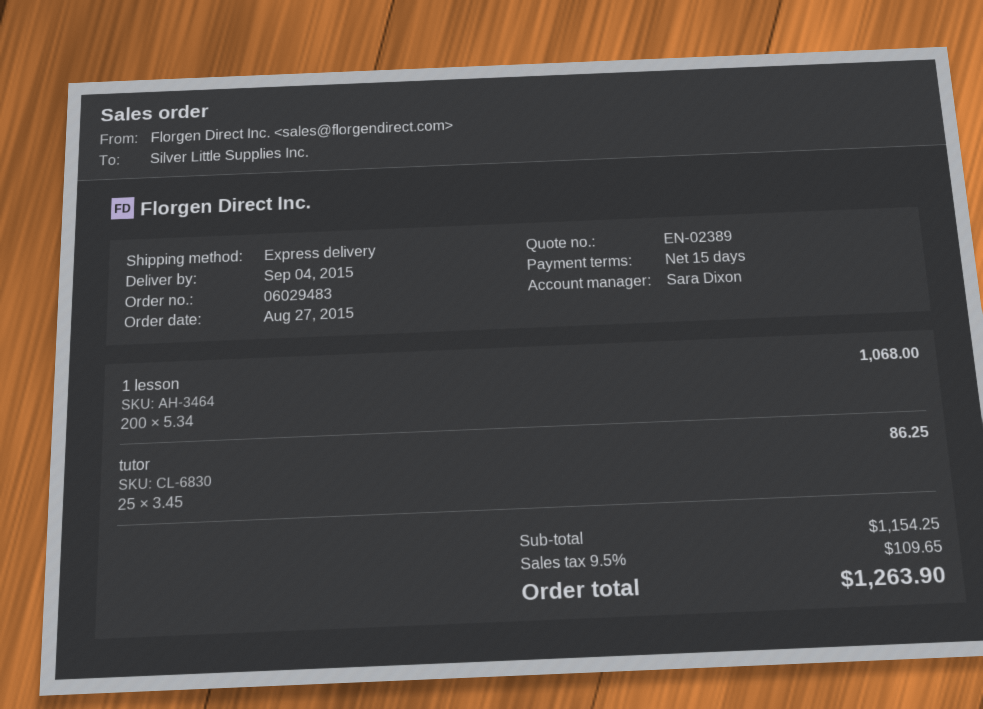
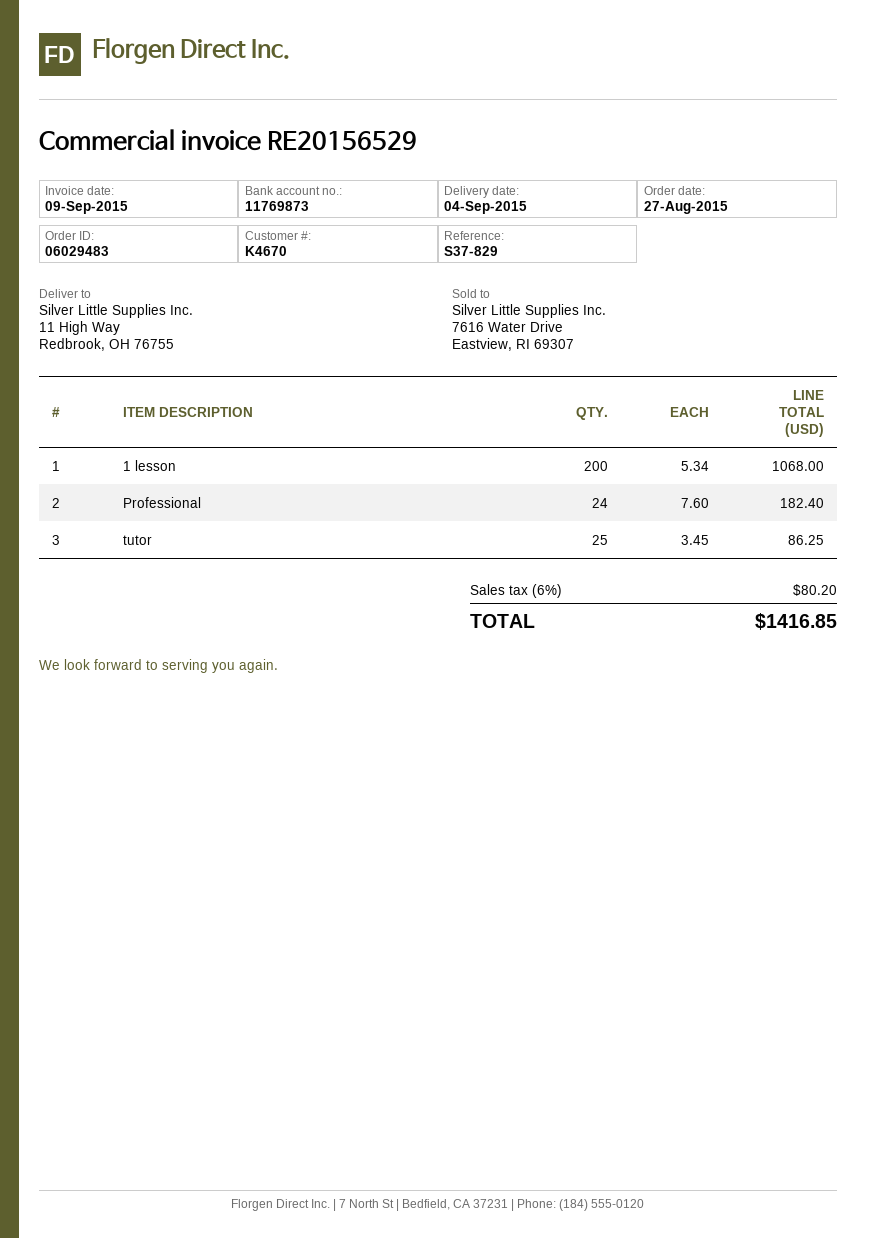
Professional: none -> 24 x 7.60 = 182.40
tax: 9.5% = 109.65 -> 6% = 80.20
total: 1263.90 -> 1416.85

